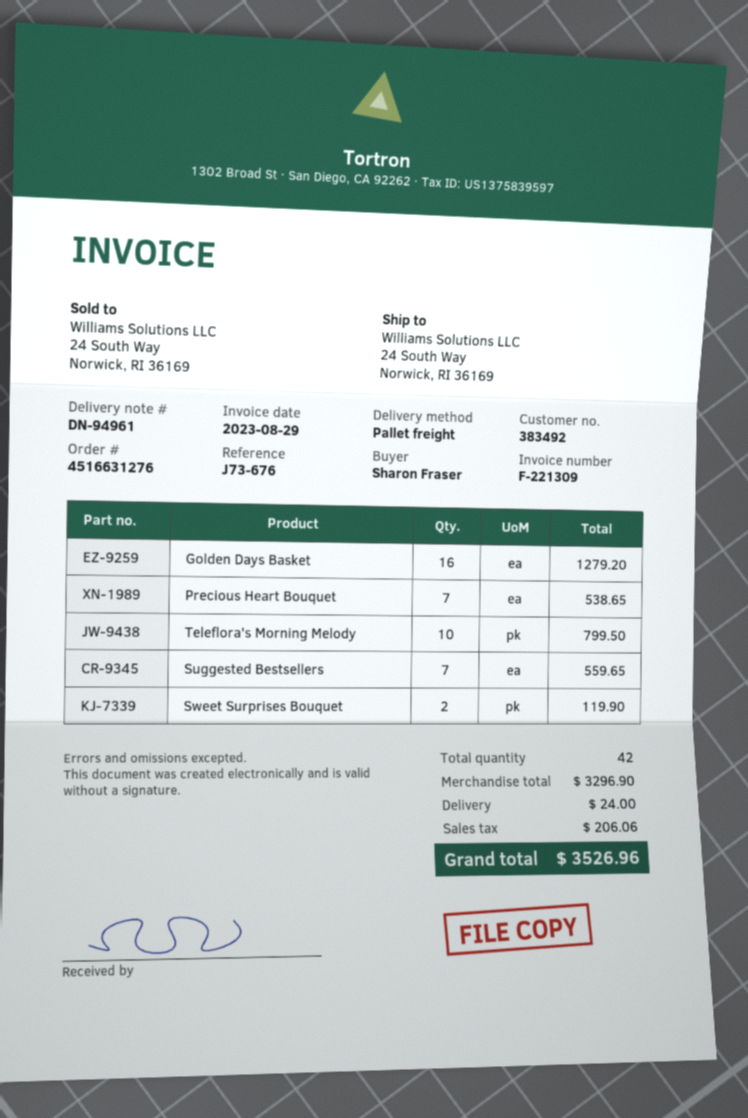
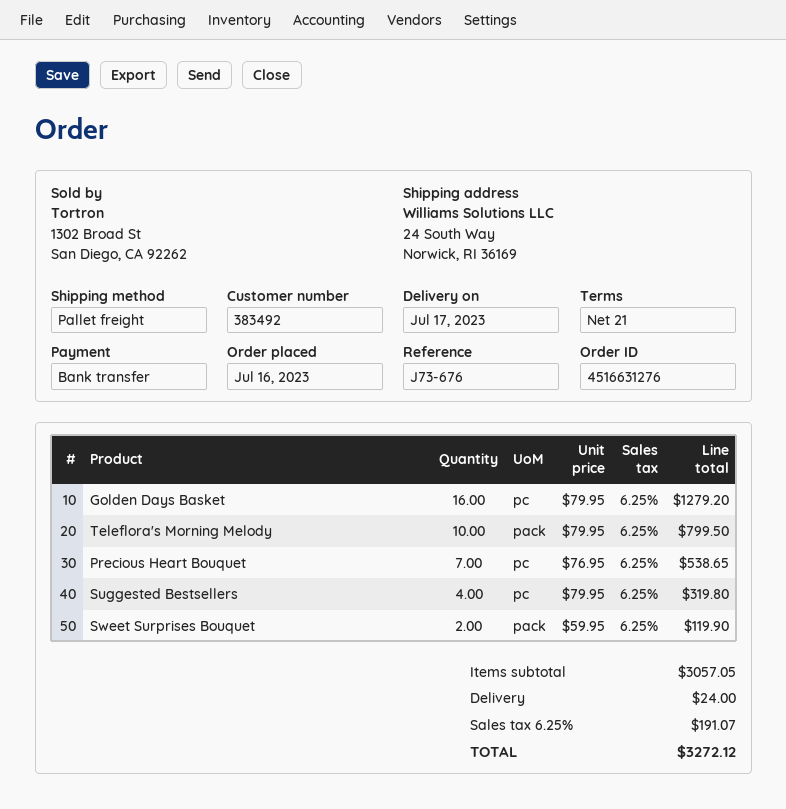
Suggested Bestsellers: 7 for 559.65 -> 4 for 319.80
subtotal: 3296.90 -> 3057.05
tax: 206.06 -> 191.07
total: 3526.96 -> 3272.12

